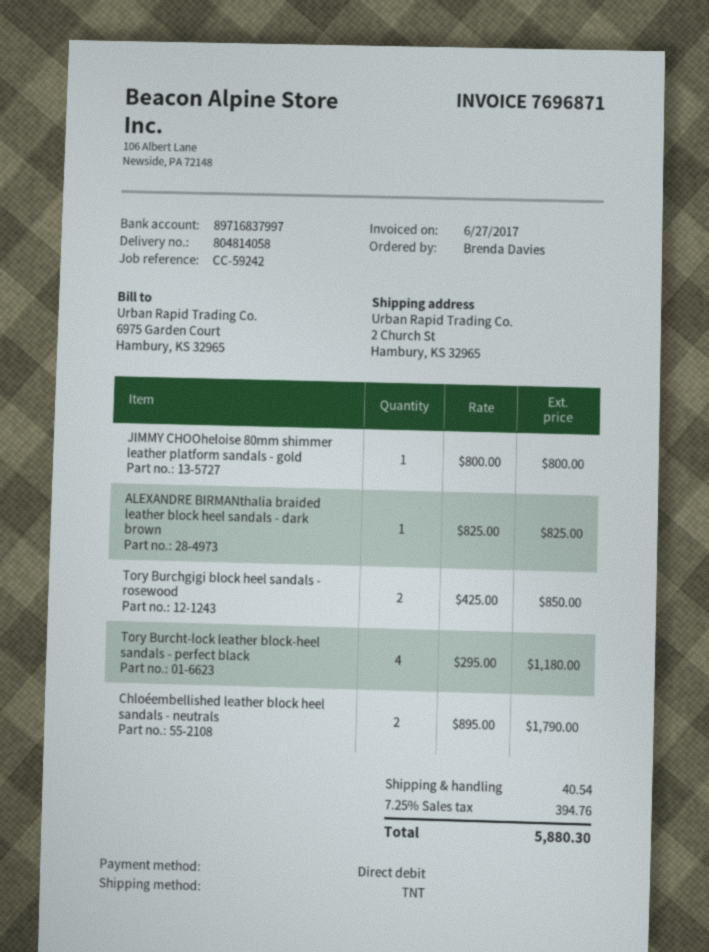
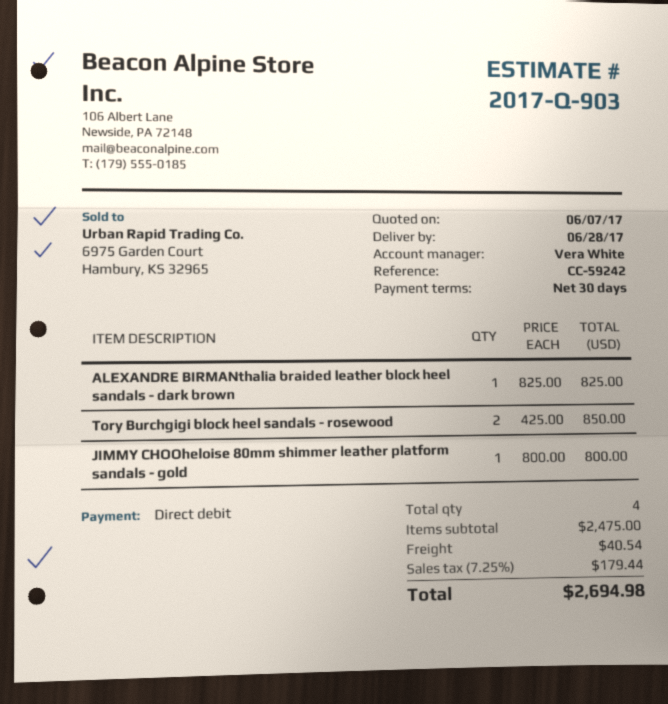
Tory Burcht-lock leather block-heel sandals - perfect black: 4 x 295.00 = 1180.00 -> none
Chloéembellished leather block heel sandals - neutrals: 2 x 895.00 = 1790.00 -> none
tax: 7.25% = 394.76 -> 7.25% = 179.44
total: 5880.30 -> 2694.98

